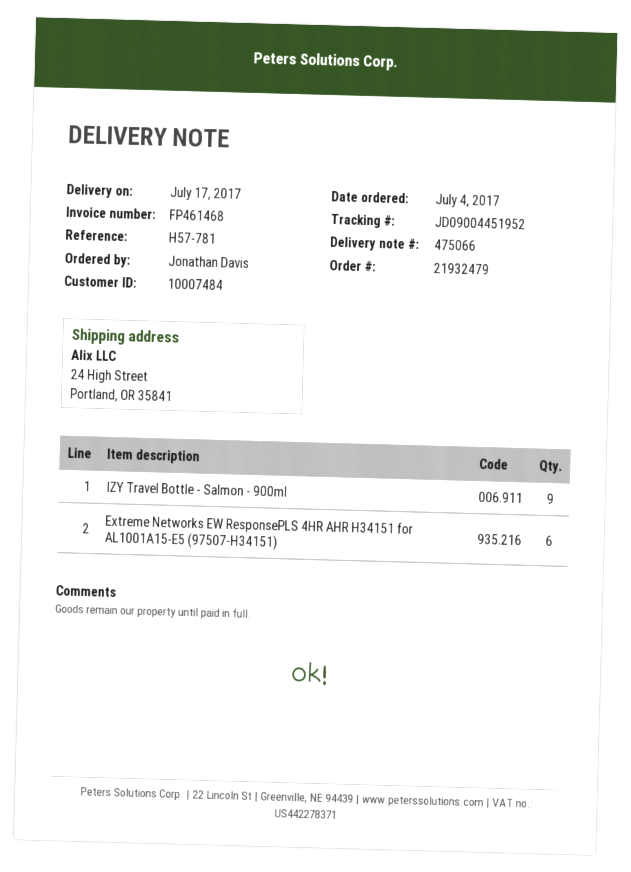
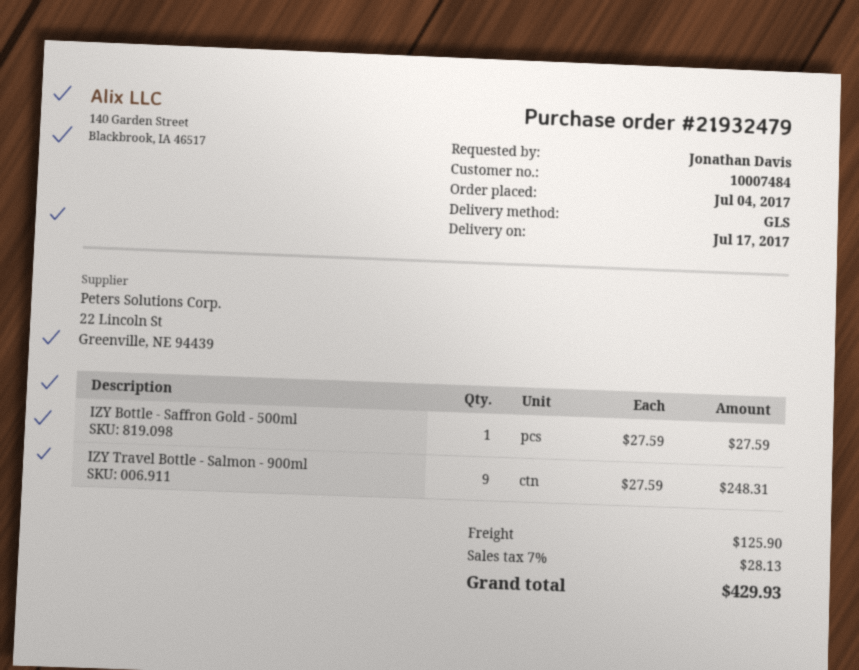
Extreme Networks EW ResponsePLS 4HR AHR H34151 for AL1001A15-E5 (97507-H34151): 6 -> none
IZY Bottle - Saffron Gold - 500ml: none -> 1

